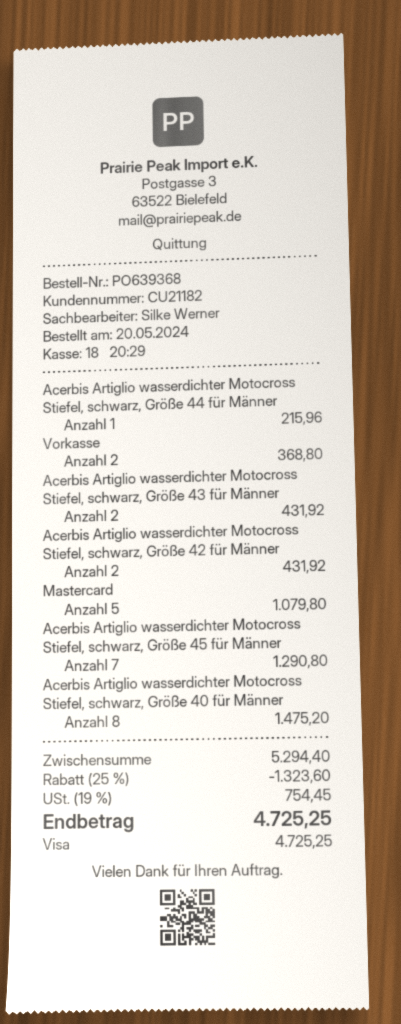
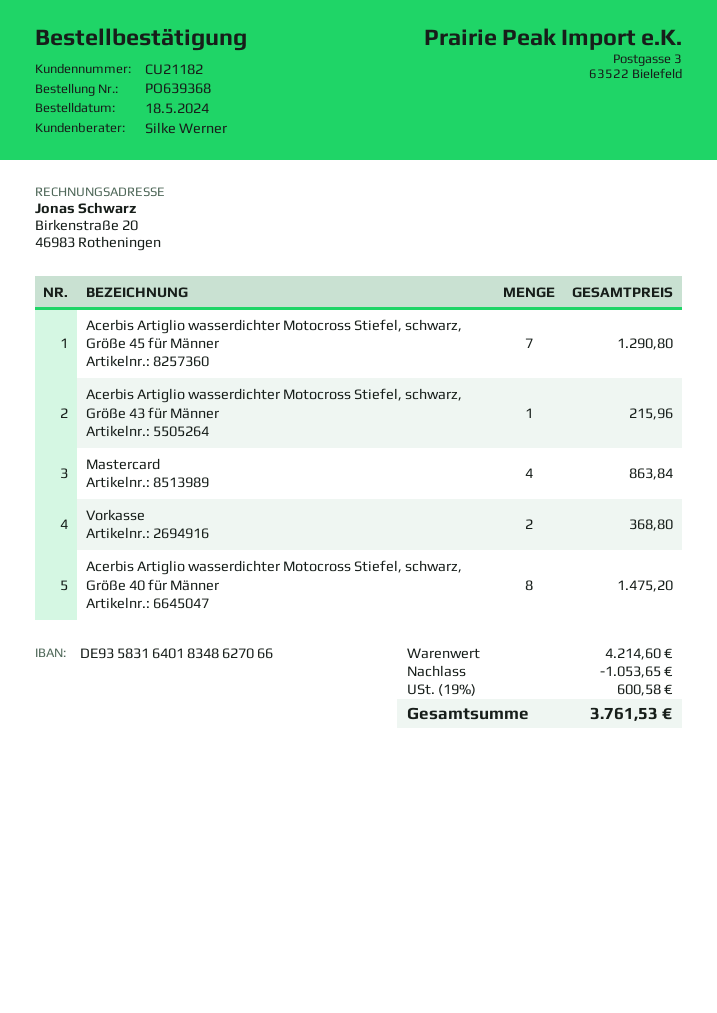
order date: 2024-05-20 -> 2024-05-18
Acerbis Artiglio wasserdichter Motocross Stiefel, schwarz, Größe 44 für Männer: 1 for 215.96 -> none
Acerbis Artiglio wasserdichter Motocross Stiefel, schwarz, Größe 43 für Männer: 2 for 431.92 -> 1 for 215.96
Acerbis Artiglio wasserdichter Motocross Stiefel, schwarz, Größe 42 für Männer: 2 for 431.92 -> none
Mastercard: 5 for 1079.80 -> 4 for 863.84
subtotal: 5294.40 -> 4214.60
discount: 1323.60 -> 1053.65
tax: 19% = 754.45 -> 19% = 600.58
total: 4725.25 -> 3761.53

